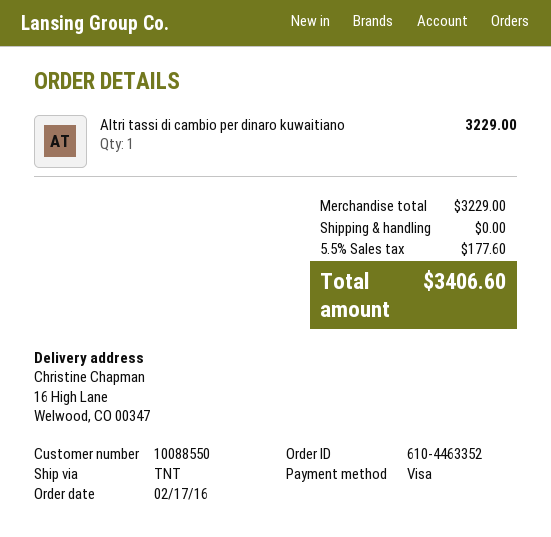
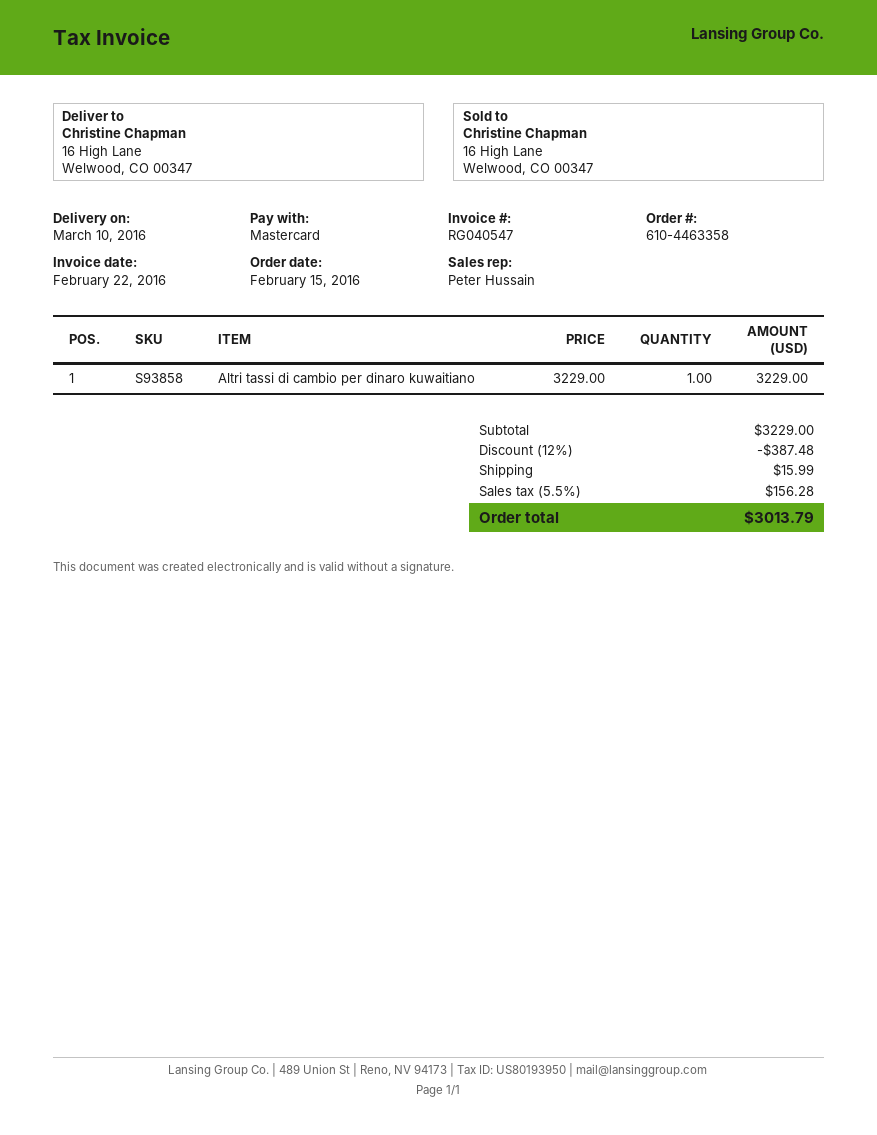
order number: 610-4463352 -> 610-4463358
order date: 2016-02-17 -> 2016-02-15
payment method: Visa -> Mastercard
discount: none -> 12% = 387.48
shipping: 0.00 -> 15.99
tax: 5.5% = 177.60 -> 5.5% = 156.28
total: 3406.60 -> 3013.79

